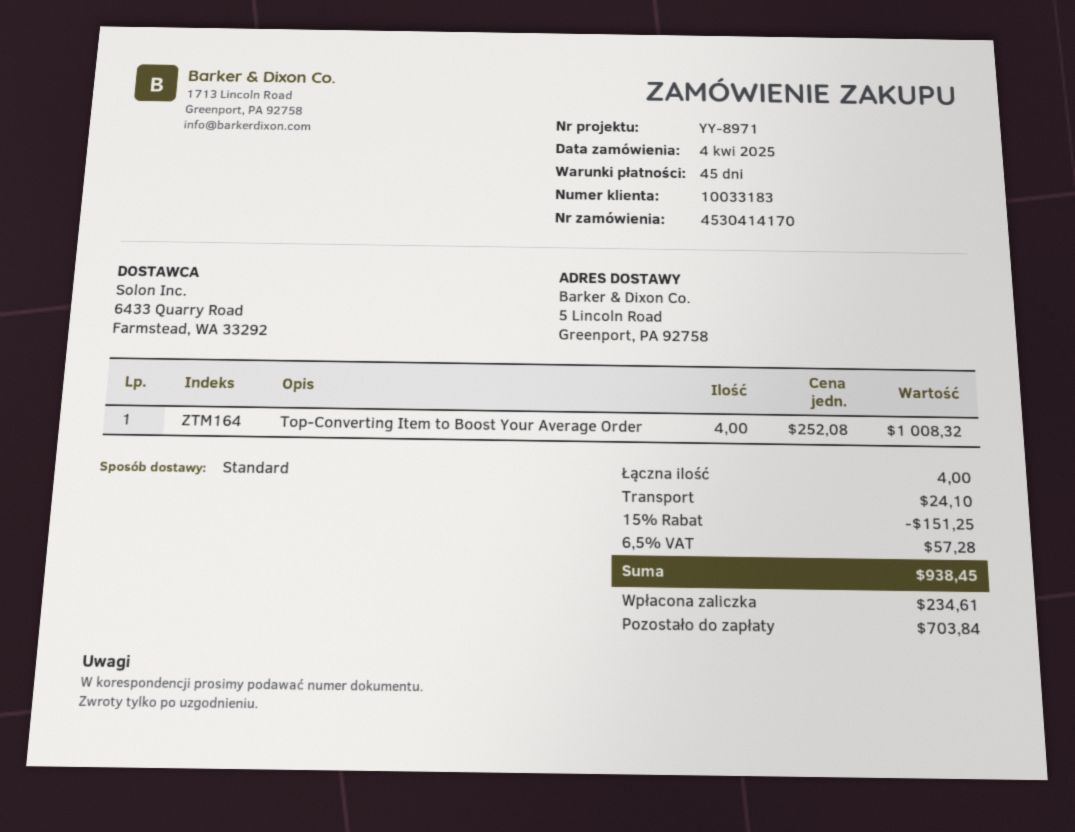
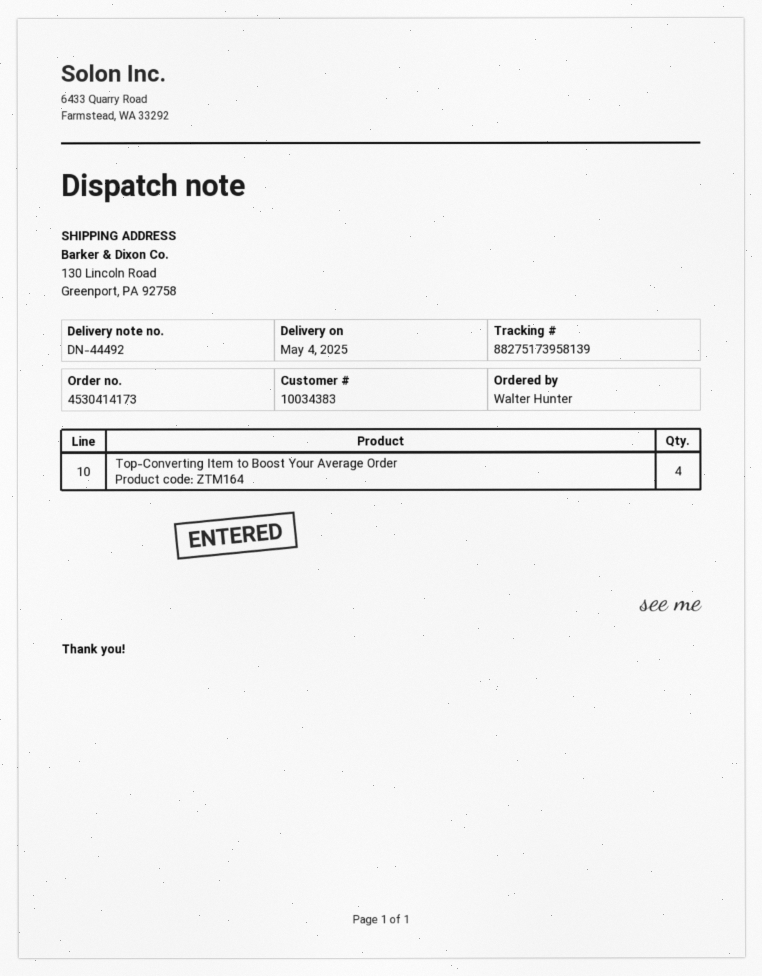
order number: 4530414170 -> 4530414173
customer number: 10033183 -> 10034383
ship to: 5 Lincoln Road, Greenport, PA 92758 -> 130 Lincoln Road, Greenport, PA 92758

